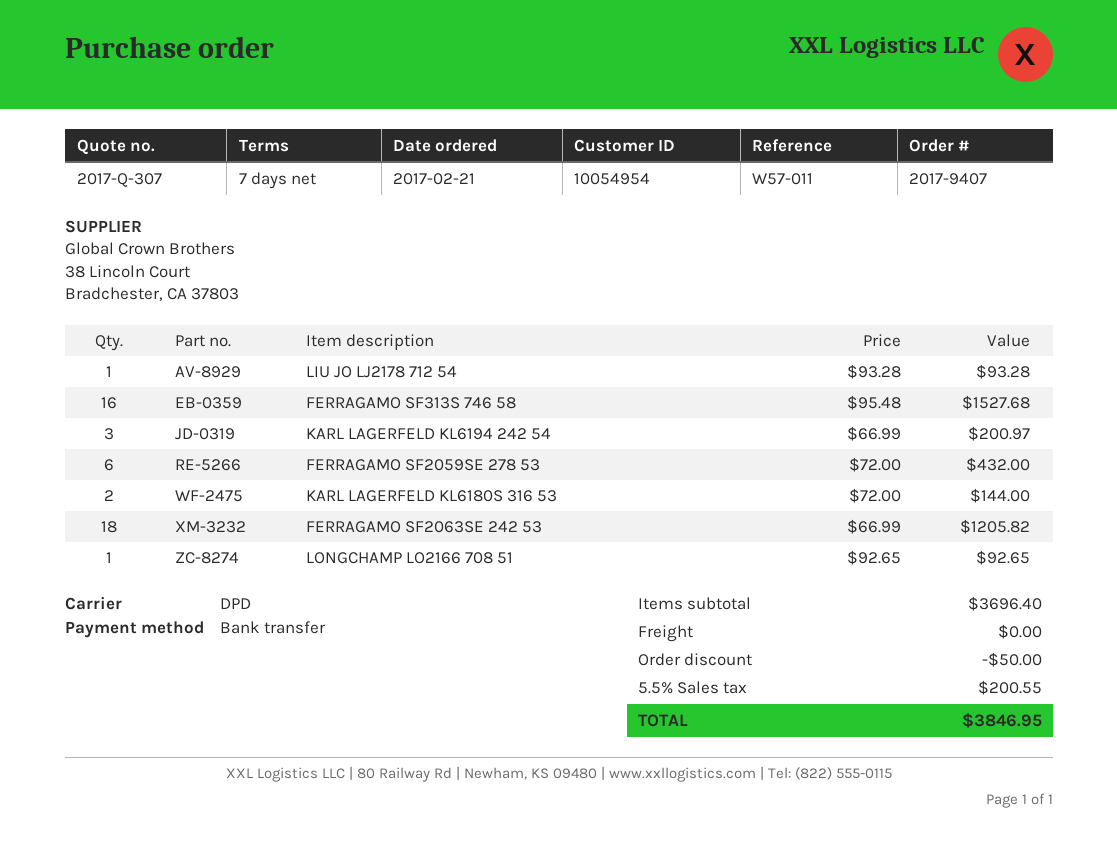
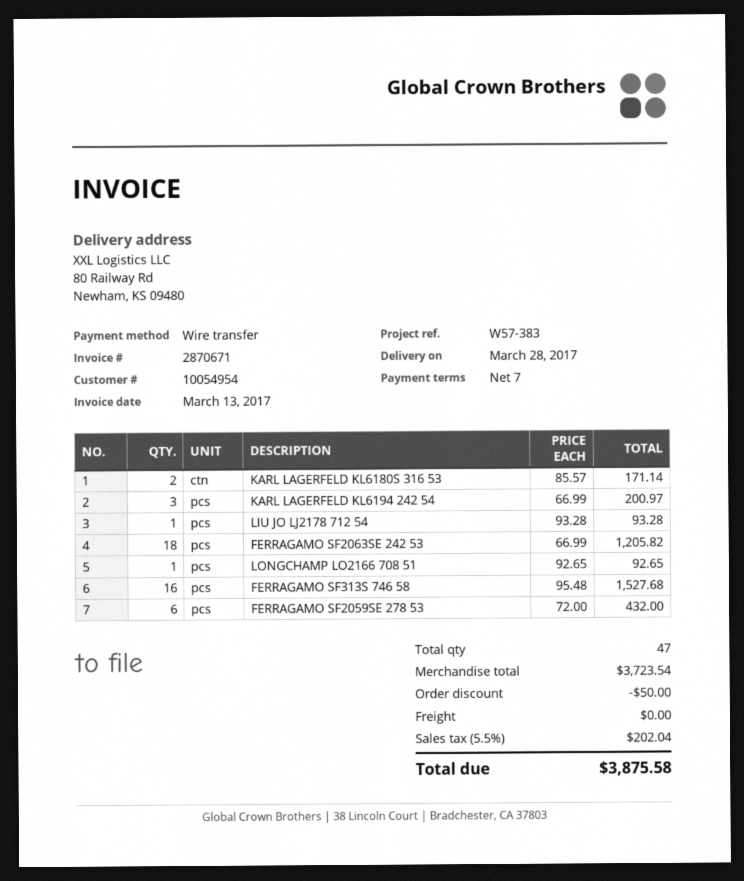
reference: W57-011 -> W57-383
KARL LAGERFELD KL6180S 316 53: 2 x 72.00 = 144.00 -> 2 x 85.57 = 171.14
subtotal: 3696.40 -> 3723.54
tax: 5.5% = 200.55 -> 5.5% = 202.04
total: 3846.95 -> 3875.58

